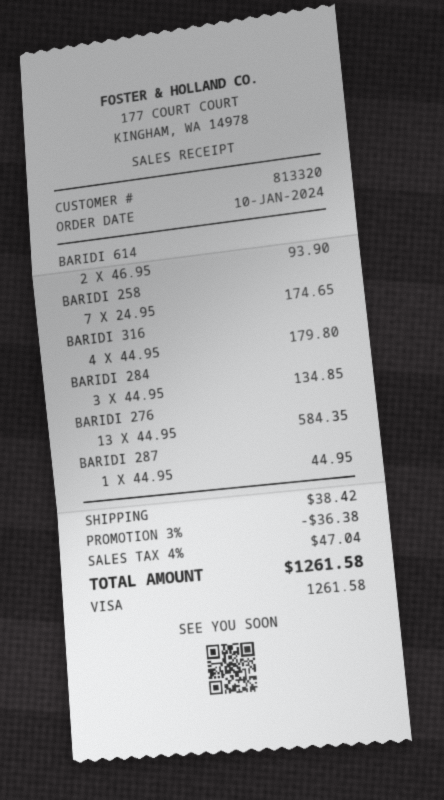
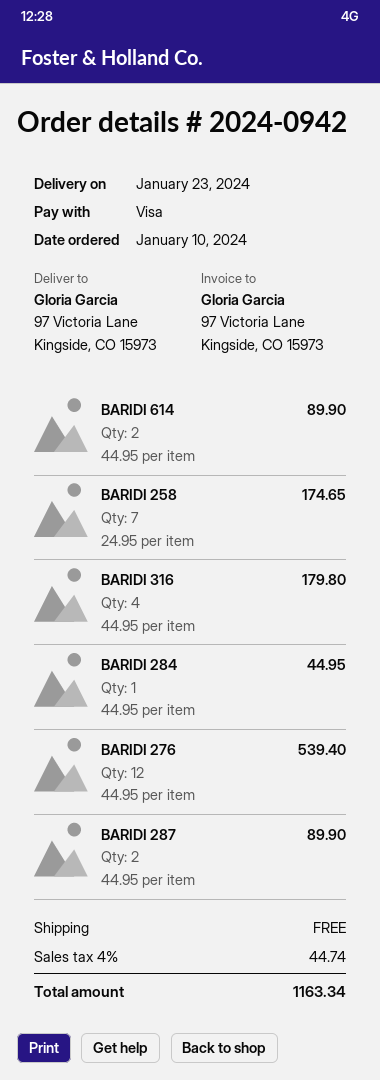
BARIDI 614: 2 x 46.95 = 93.90 -> 2 x 44.95 = 89.90
BARIDI 284: 3 x 44.95 = 134.85 -> 1 x 44.95 = 44.95
BARIDI 276: 13 x 44.95 = 584.35 -> 12 x 44.95 = 539.40
BARIDI 287: 1 x 44.95 = 44.95 -> 2 x 44.95 = 89.90
discount: 3% = 36.38 -> none
shipping: 38.42 -> 0.00
tax: 4% = 47.04 -> 4% = 44.74
total: 1261.58 -> 1163.34

